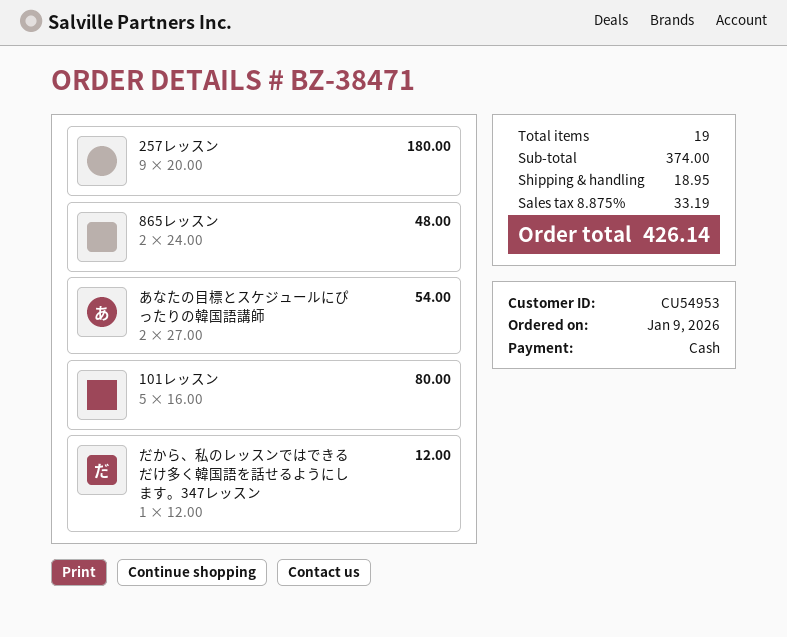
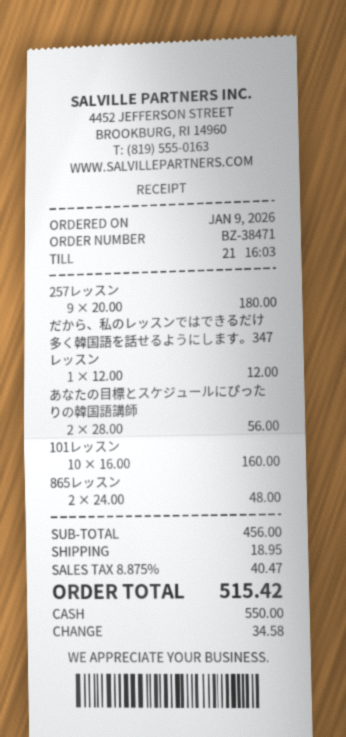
あなたの目標とスケジュールにぴったりの韓国語講師: 2 x 27.00 = 54.00 -> 2 x 28.00 = 56.00
101レッスン: 5 x 16.00 = 80.00 -> 10 x 16.00 = 160.00
subtotal: 374.00 -> 456.00
tax: 8.875% = 33.19 -> 8.875% = 40.47
total: 426.14 -> 515.42

